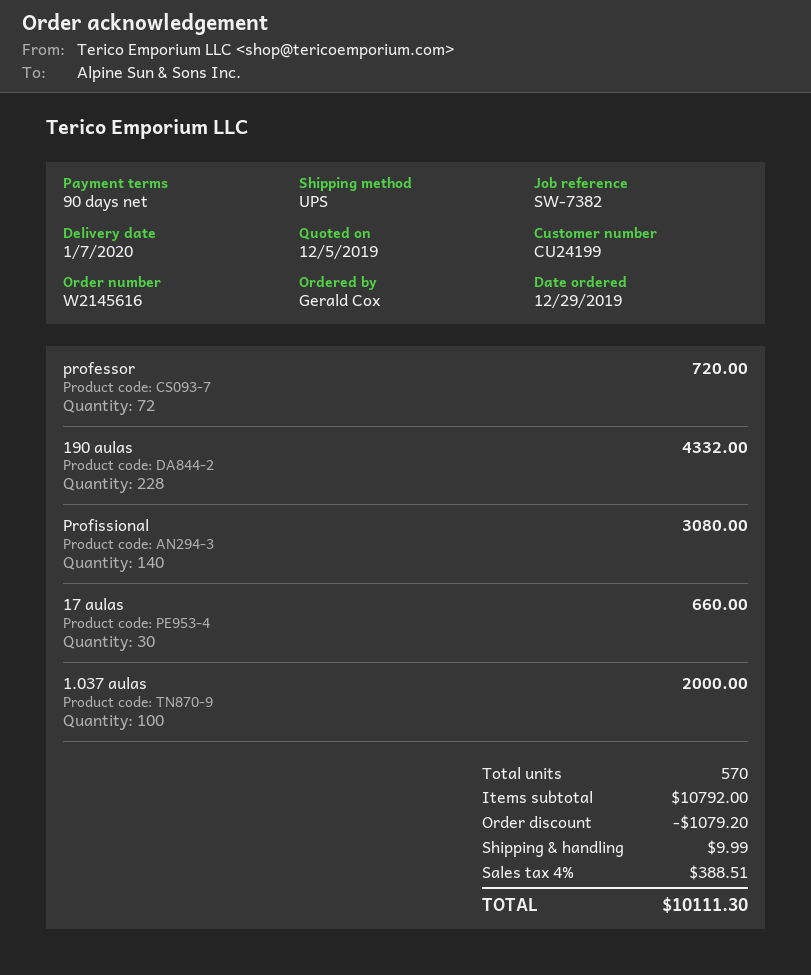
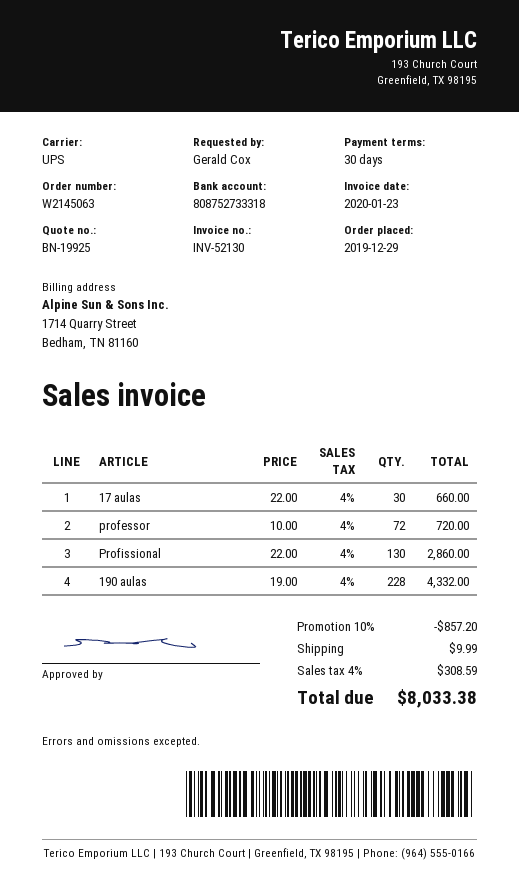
order number: W2145616 -> W2145063
payment terms: 90 days -> 30 days
Profissional: 140 for 3080.00 -> 130 for 2860.00
1.037 aulas: 100 for 2000.00 -> none
discount: 1079.20 -> 857.20
tax: 4% = 388.51 -> 4% = 308.59
total: 10111.30 -> 8033.38

